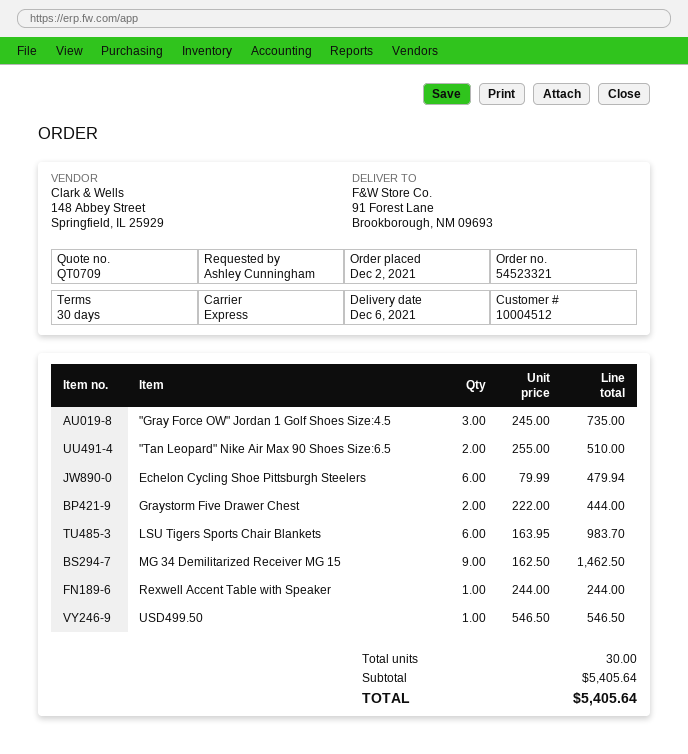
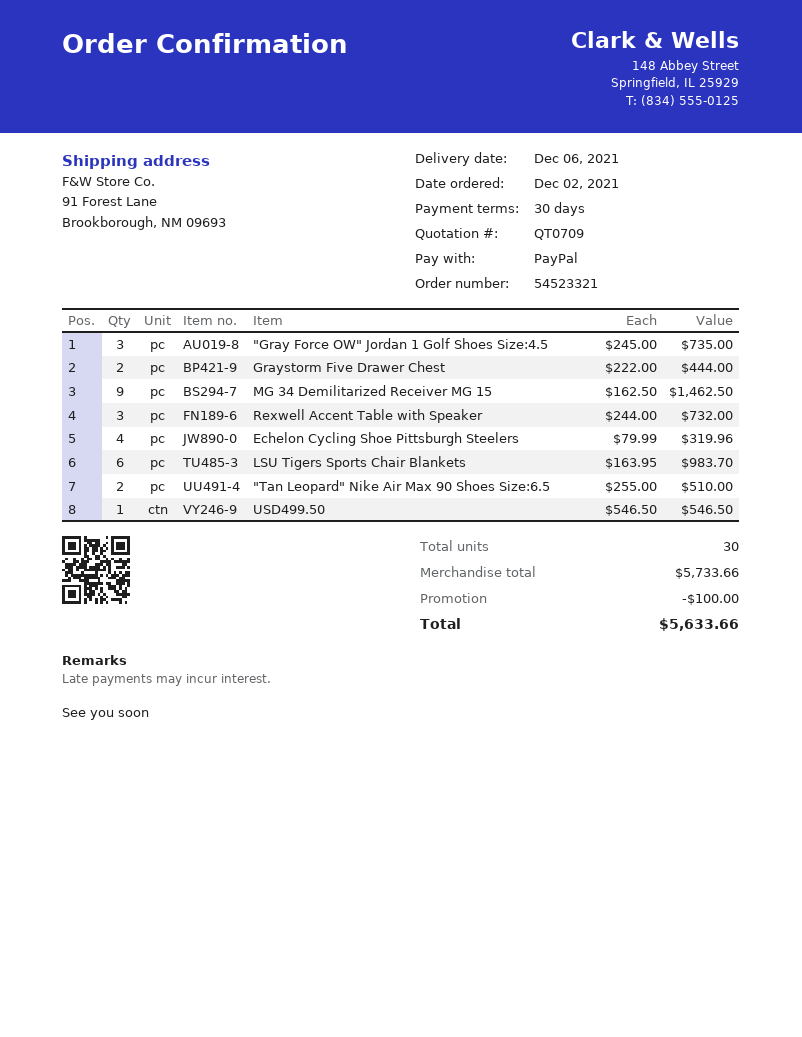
Echelon Cycling Shoe Pittsburgh Steelers: 6 x 79.99 = 479.94 -> 4 x 79.99 = 319.96
Rexwell Accent Table with Speaker: 1 x 244.00 = 244.00 -> 3 x 244.00 = 732.00
subtotal: 5405.64 -> 5733.66
discount: none -> 100.00
total: 5405.64 -> 5633.66

